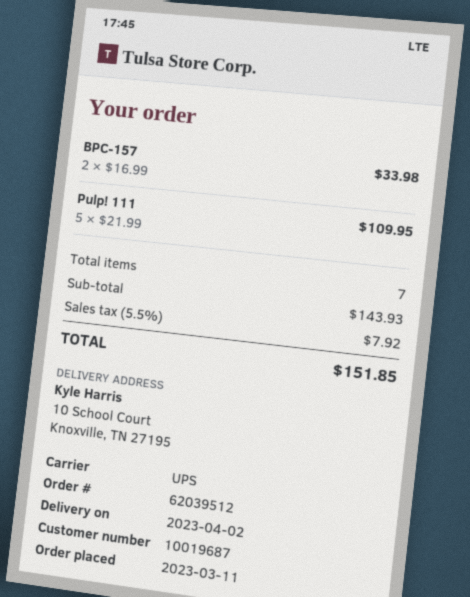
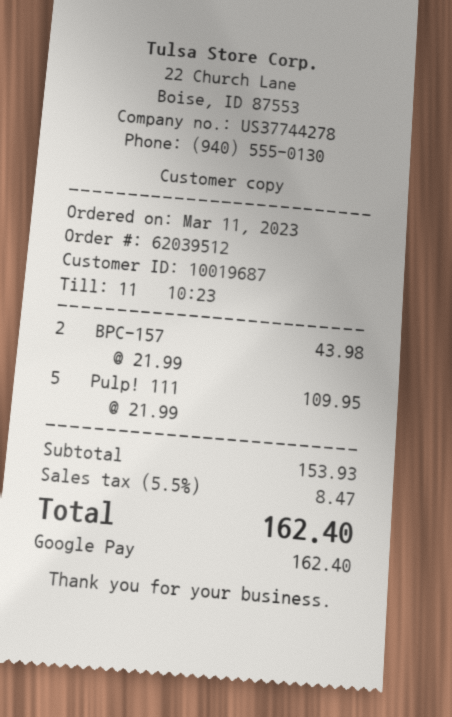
BPC-157: 2 x 16.99 = 33.98 -> 2 x 21.99 = 43.98
subtotal: 143.93 -> 153.93
tax: 5.5% = 7.92 -> 5.5% = 8.47
total: 151.85 -> 162.40

